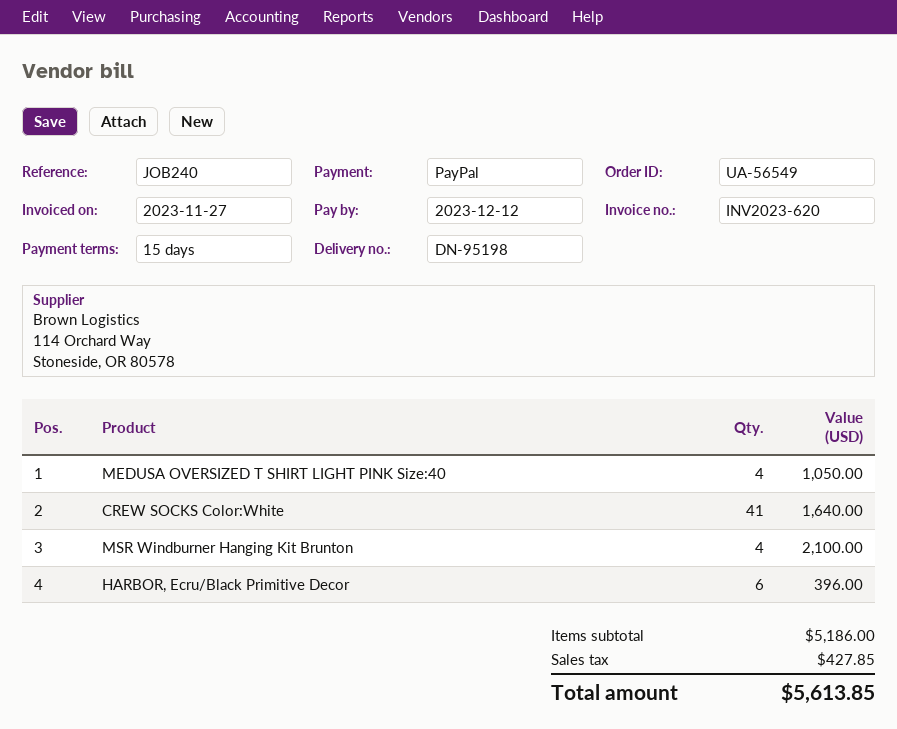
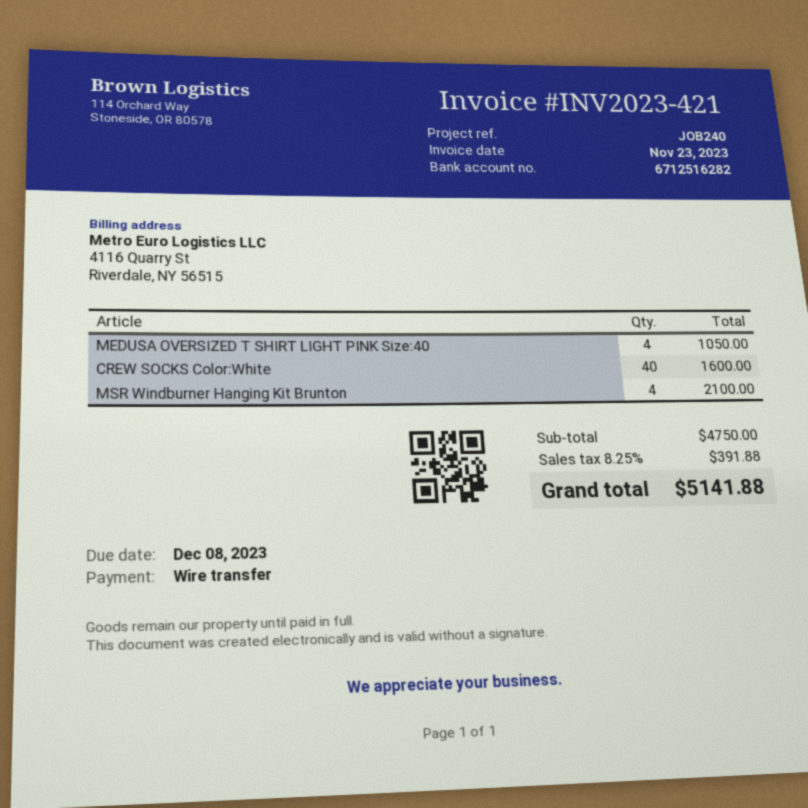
invoice number: INV2023-620 -> INV2023-421
invoice date: 2023-11-27 -> 2023-11-23
due date: 2023-12-12 -> 2023-12-08
payment method: PayPal -> bank transfer
CREW SOCKS Color:White: 41 for 1640.00 -> 40 for 1600.00
HARBOR, Ecru/Black Primitive Decor: 6 for 396.00 -> none
subtotal: 5186.00 -> 4750.00
tax: 427.85 -> 391.88
total: 5613.85 -> 5141.88

